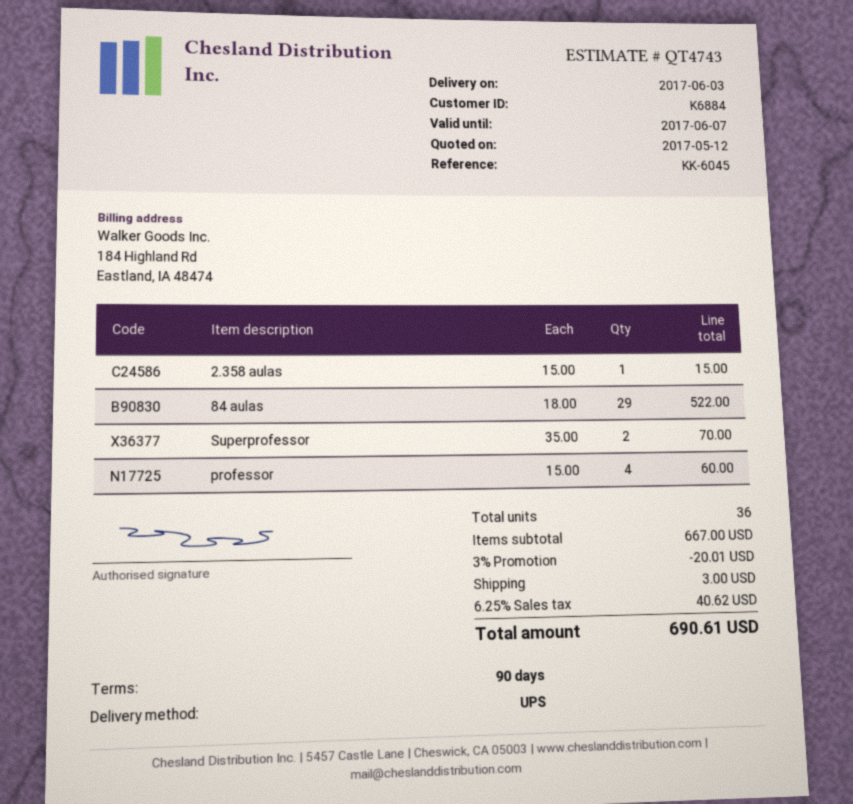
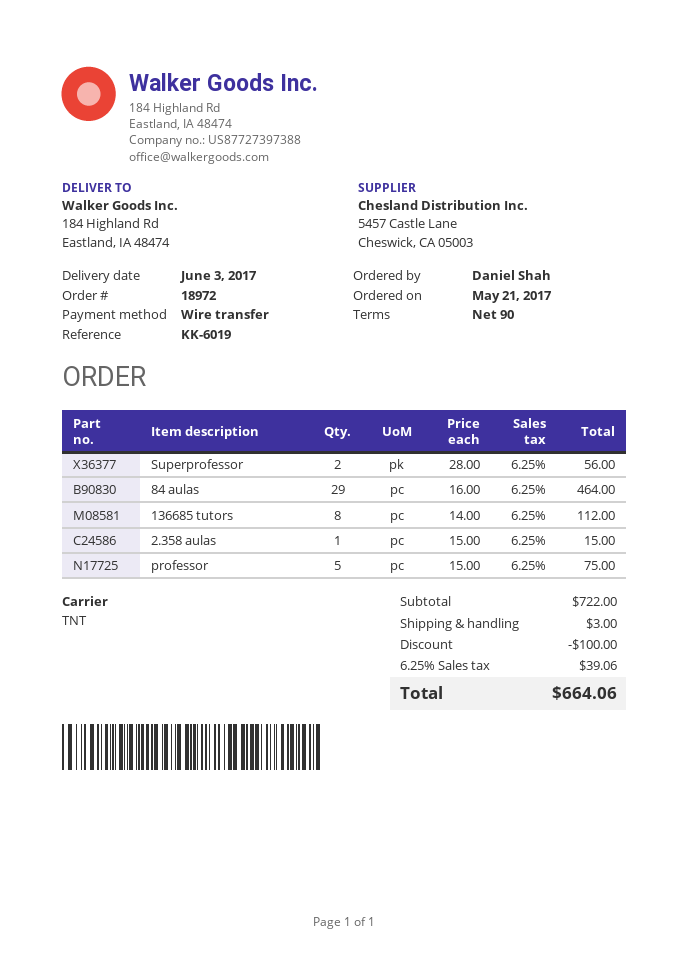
reference: KK-6045 -> KK-6019
shipping method: UPS -> TNT
84 aulas: 29 x 18.00 = 522.00 -> 29 x 16.00 = 464.00
Superprofessor: 2 x 35.00 = 70.00 -> 2 x 28.00 = 56.00
professor: 4 x 15.00 = 60.00 -> 5 x 15.00 = 75.00
136685 tutors: none -> 8 x 14.00 = 112.00
subtotal: 667.00 -> 722.00
discount: 20.01 -> 100.00
tax: 6.25% = 40.62 -> 6.25% = 39.06
total: 690.61 -> 664.06

